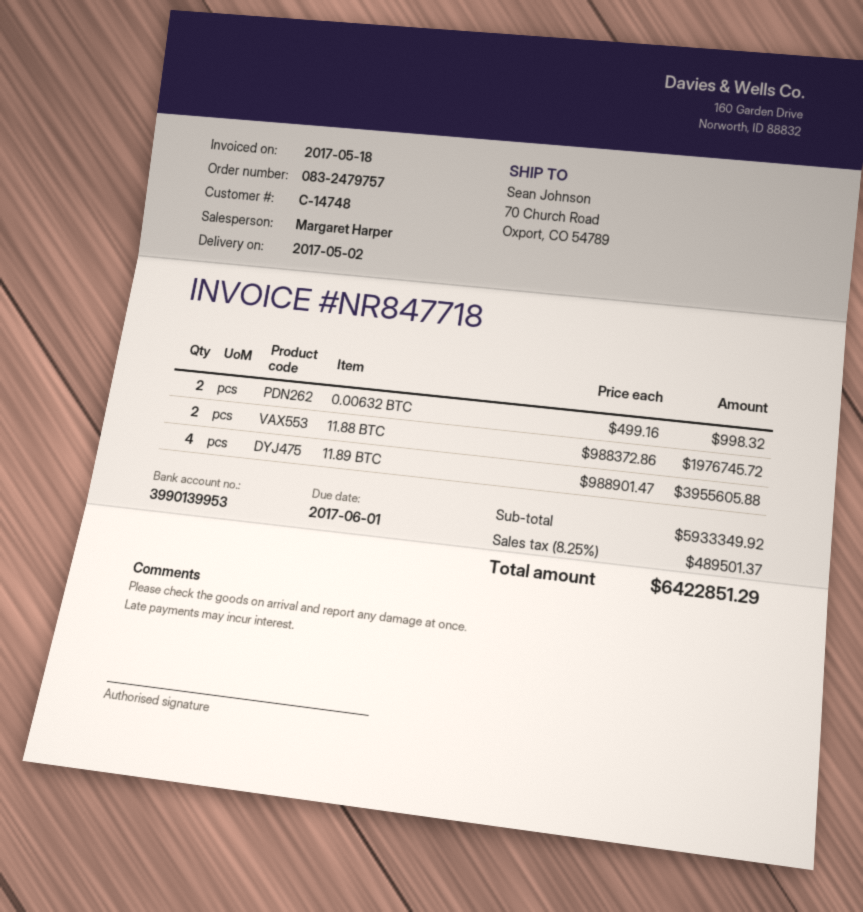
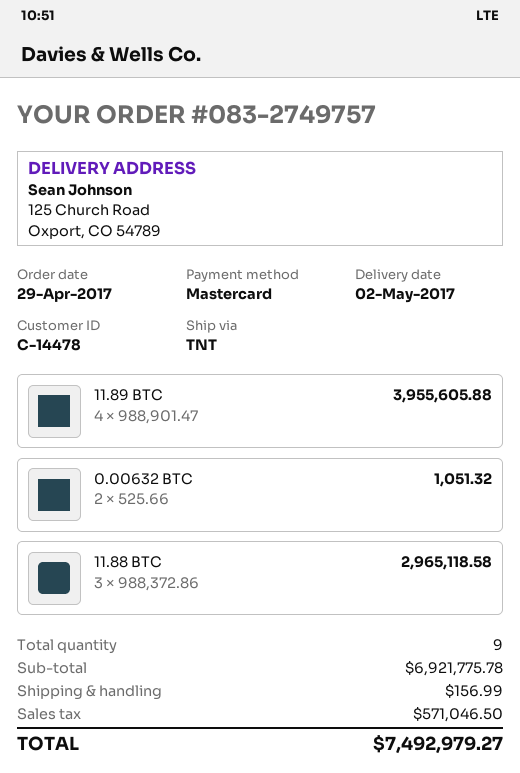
order number: 083-2479757 -> 083-2749757
customer number: C-14748 -> C-14478
ship to: 70 Church Road, Oxport, CO 54789 -> 125 Church Road, Oxport, CO 54789
0.00632 BTC: 2 x 499.16 = 998.32 -> 2 x 525.66 = 1051.32
11.88 BTC: 2 x 988372.86 = 1976745.72 -> 3 x 988372.86 = 2965118.58
subtotal: 5933349.92 -> 6921775.78
shipping: none -> 156.99
tax: 489501.37 -> 571046.50
total: 6422851.29 -> 7492979.27

